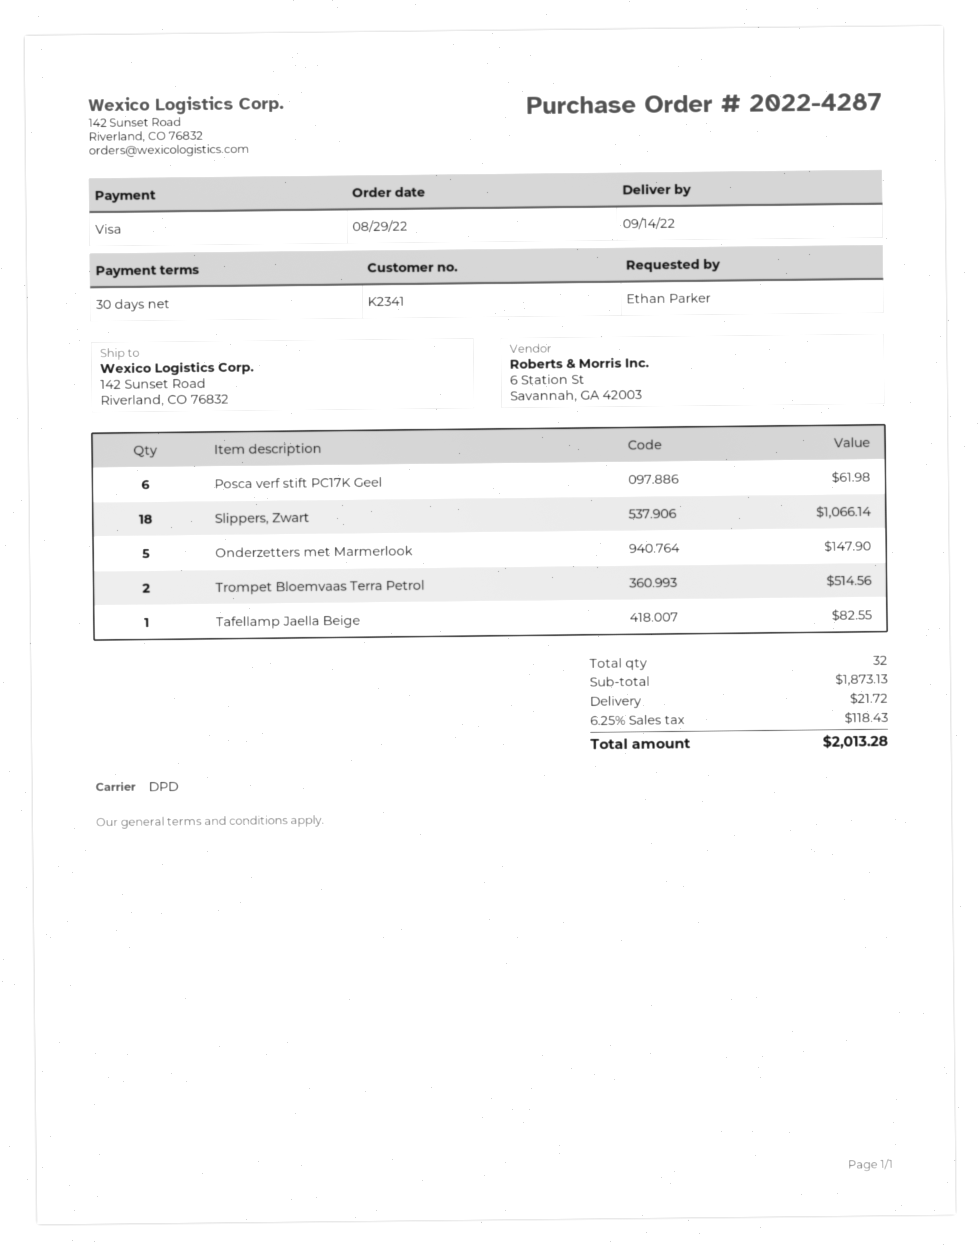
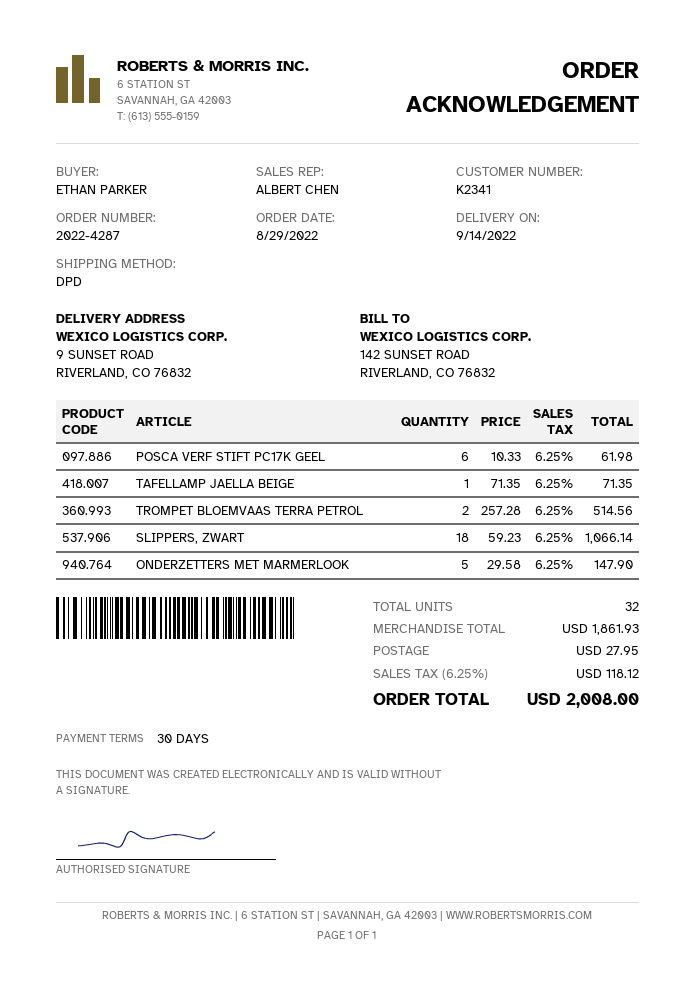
ship to: 142 Sunset Road, Riverland, CO 76832 -> 9 SUNSET ROAD, RIVERLAND, CO 76832
Tafellamp Jaella Beige: 1 for 82.55 -> 1 for 71.35
subtotal: 1873.13 -> 1861.93
shipping: 21.72 -> 27.95
tax: 6.25% = 118.43 -> 6.25% = 118.12
total: 2013.28 -> 2008.00

